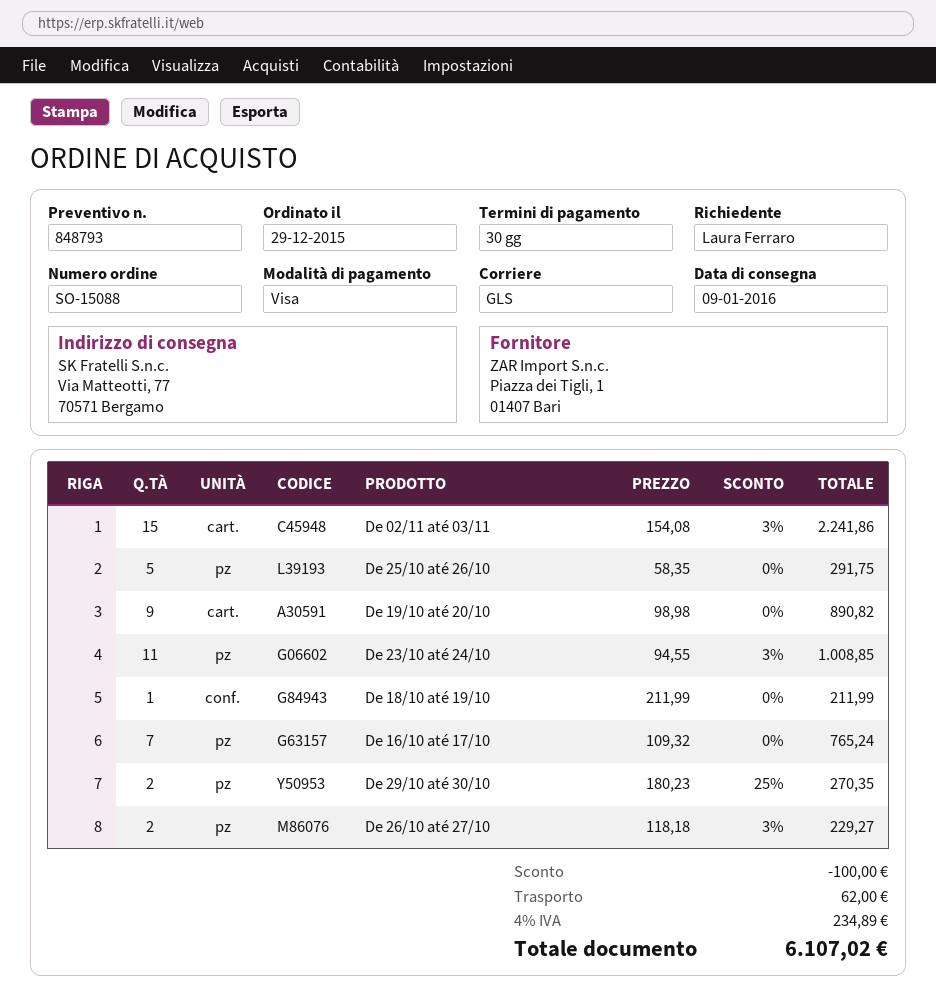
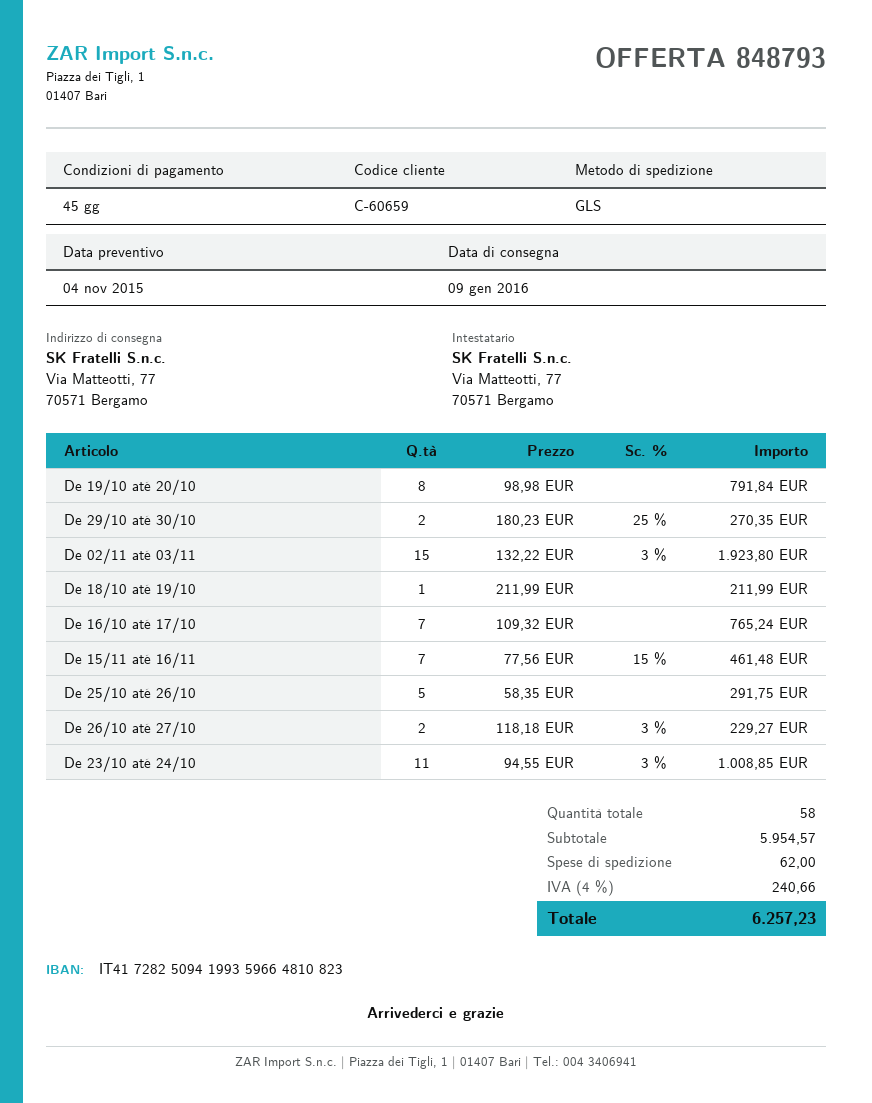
payment terms: 30 days -> 45 days
De 02/11 até 03/11: 15 x 154.08 - 3% = 2241.86 -> 15 x 132.22 - 3% = 1923.80
De 19/10 até 20/10: 9 x 98.98 = 890.82 -> 8 x 98.98 = 791.84
De 15/11 até 16/11: none -> 7 x 77.56 - 15% = 461.48
discount: 100.00 -> none
tax: 4% = 234.89 -> 4% = 240.66
total: 6107.02 -> 6257.23

